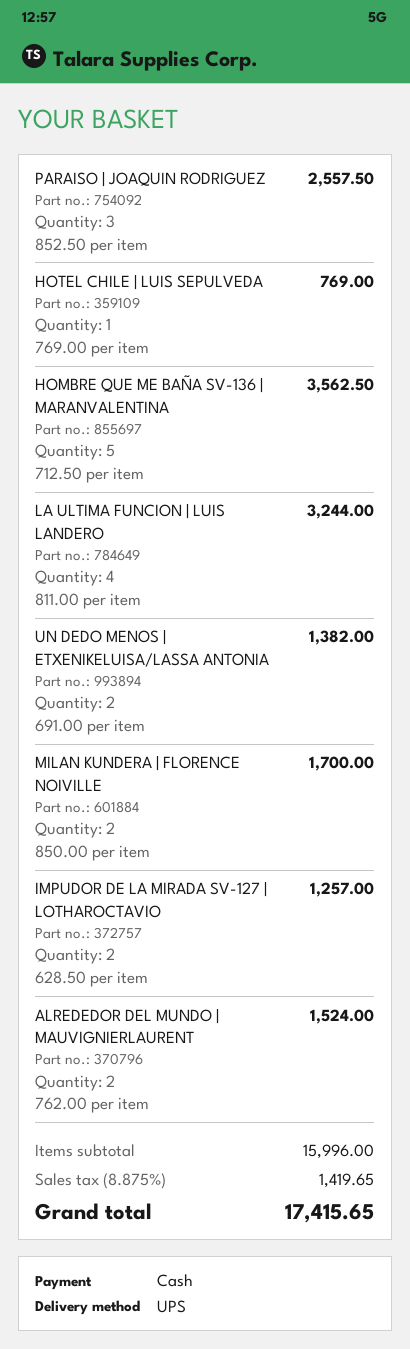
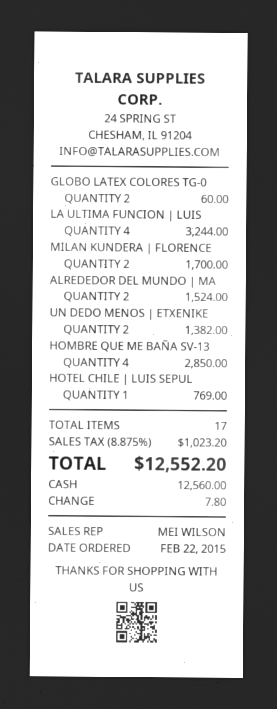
PARAISO | JOAQUIN RODRIGUEZ: 3 for 2557.50 -> none
HOMBRE QUE ME BAÑA SV-136 | MARANVALENTINA: 5 for 3562.50 -> 4 for 2850.00
IMPUDOR DE LA MIRADA SV-127 | LOTHAROCTAVIO: 2 for 1257.00 -> none
GLOBO LATEX COLORES TG-0: none -> 2 for 60.00
tax: 8.875% = 1419.65 -> 8.875% = 1023.20
total: 17415.65 -> 12552.20

